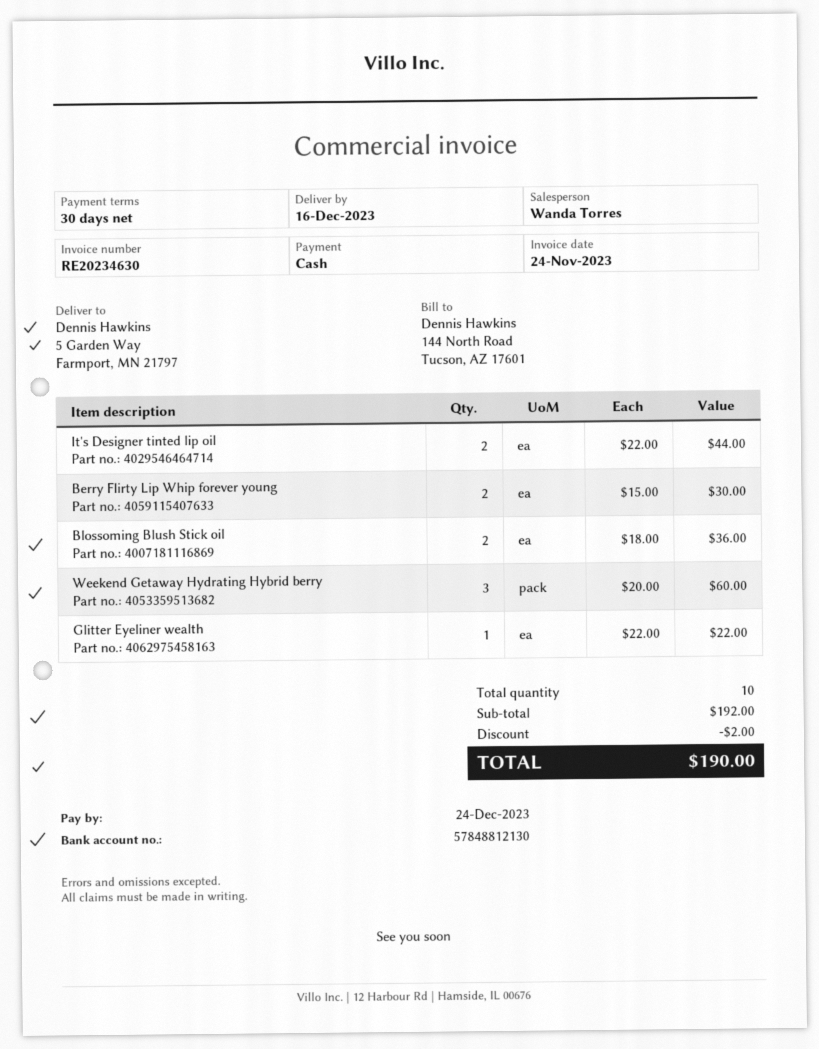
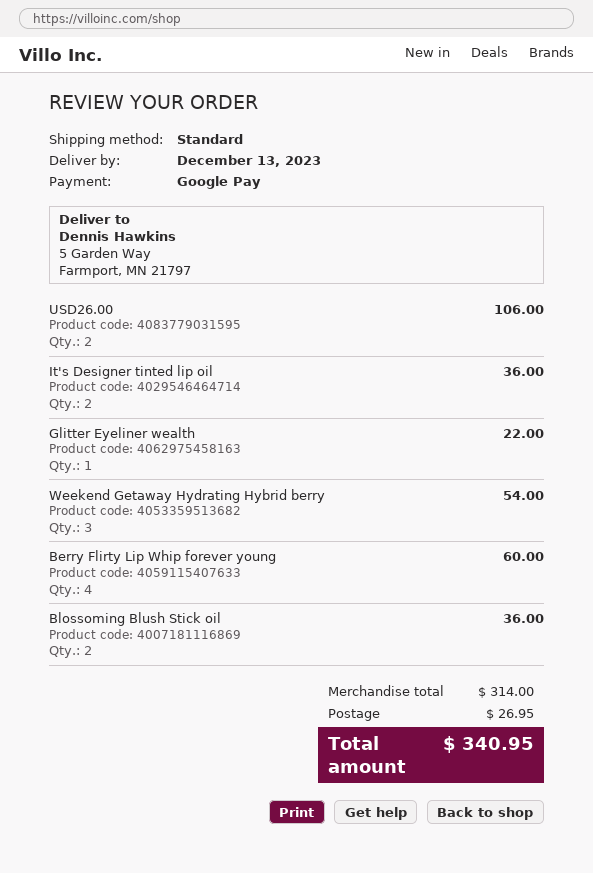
delivery date: 2023-12-16 -> 2023-12-13
payment method: cash -> Google Pay
It's Designer tinted lip oil: 2 for 44.00 -> 2 for 36.00
Berry Flirty Lip Whip forever young: 2 for 30.00 -> 4 for 60.00
Weekend Getaway Hydrating Hybrid berry: 3 for 60.00 -> 3 for 54.00
USD26.00: none -> 2 for 106.00
subtotal: 192.00 -> 314.00
discount: 2.00 -> none
shipping: none -> 26.95
total: 190.00 -> 340.95

